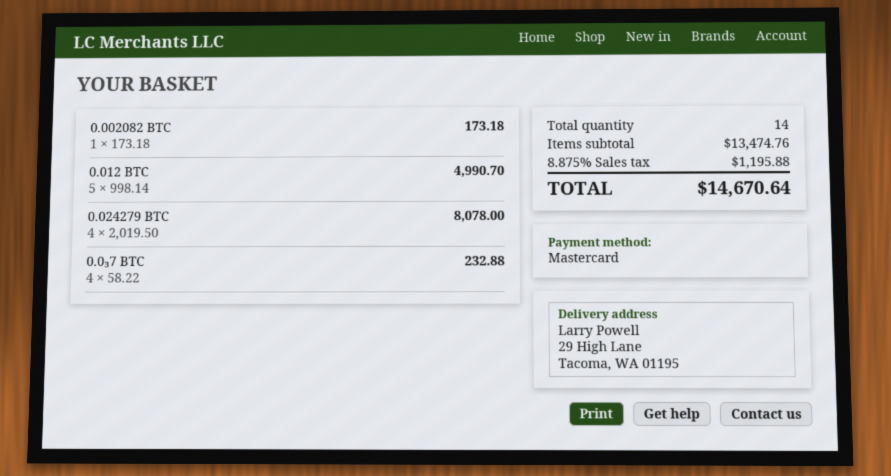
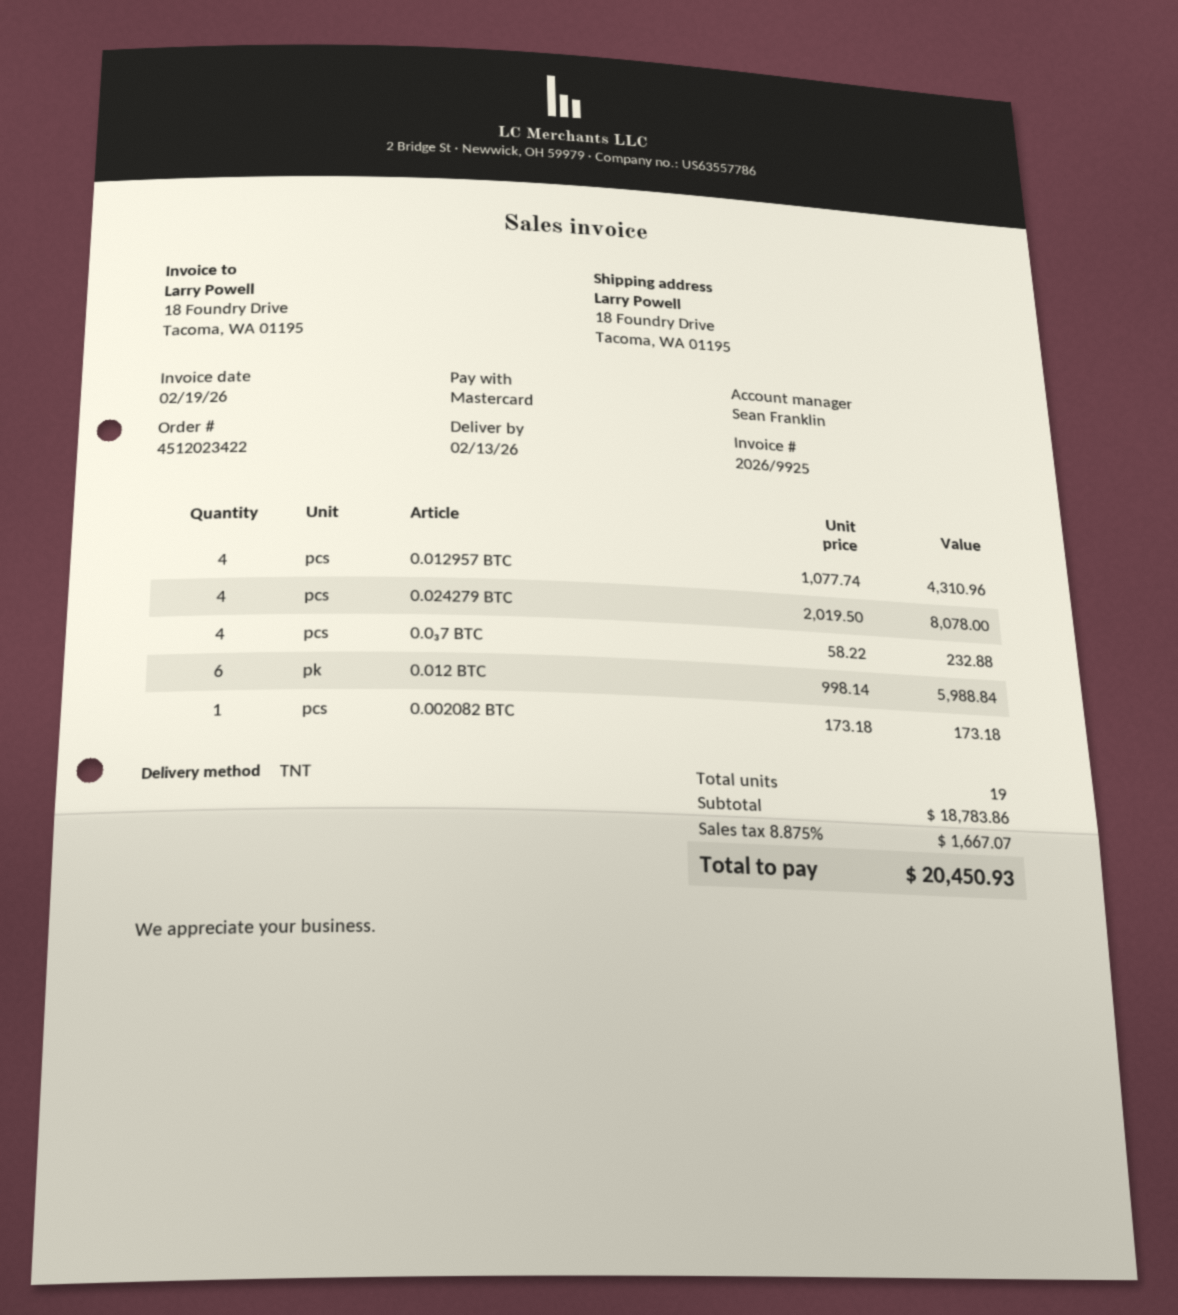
ship to: 29 High Lane, Tacoma, WA 01195 -> 18 Foundry Drive, Tacoma, WA 01195
0.012 BTC: 5 x 998.14 = 4990.70 -> 6 x 998.14 = 5988.84
0.012957 BTC: none -> 4 x 1077.74 = 4310.96
total quantity: 14 -> 19
subtotal: 13474.76 -> 18783.86
tax: 8.875% = 1195.88 -> 8.875% = 1667.07
total: 14670.64 -> 20450.93

